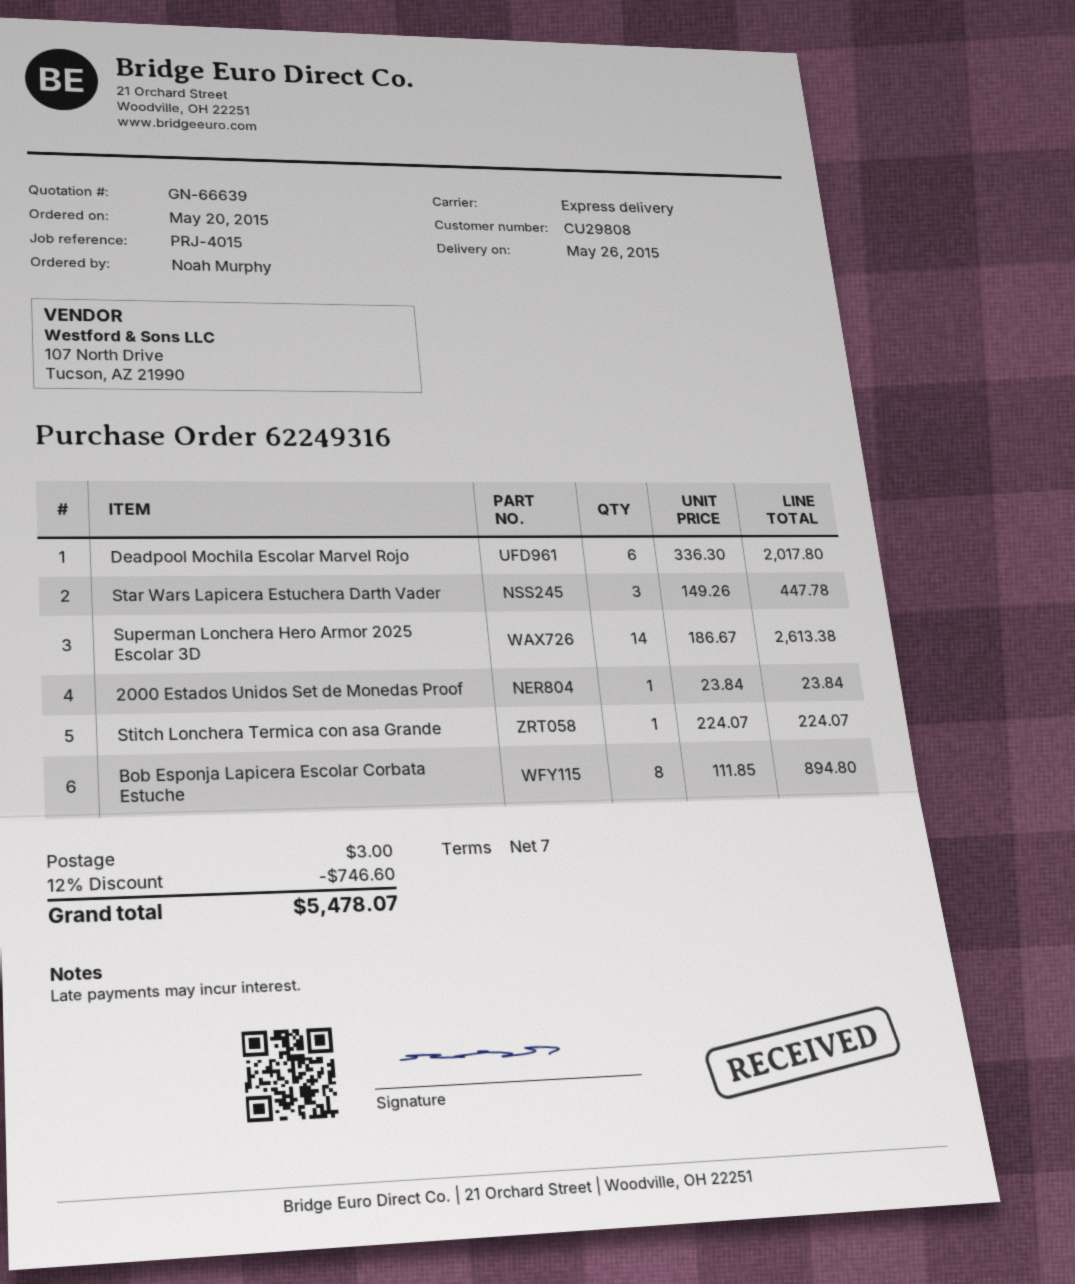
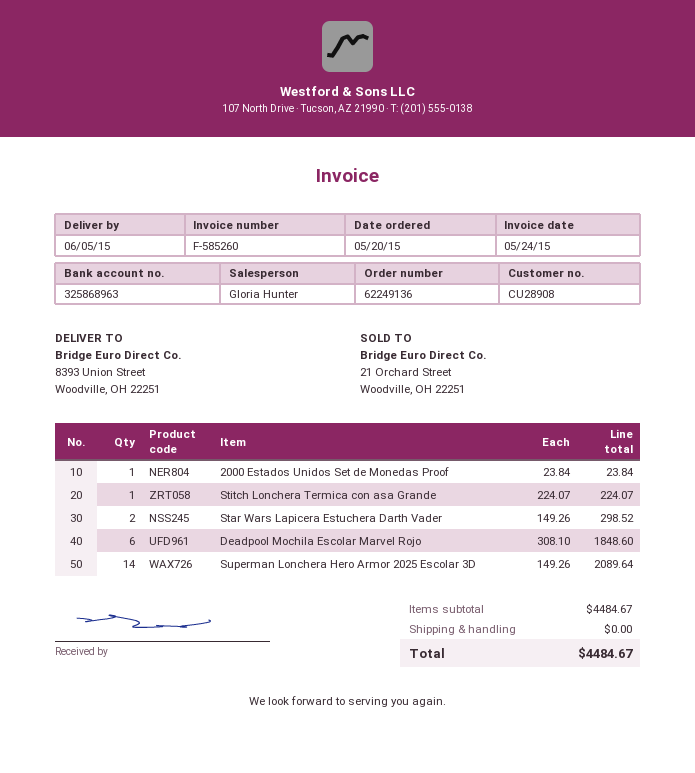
order number: 62249316 -> 62249136
delivery date: 2015-05-26 -> 2015-06-05
customer number: CU29808 -> CU28908
Deadpool Mochila Escolar Marvel Rojo: 6 x 336.30 = 2017.80 -> 6 x 308.10 = 1848.60
Star Wars Lapicera Estuchera Darth Vader: 3 x 149.26 = 447.78 -> 2 x 149.26 = 298.52
Superman Lonchera Hero Armor 2025 Escolar 3D: 14 x 186.67 = 2613.38 -> 14 x 149.26 = 2089.64
Bob Esponja Lapicera Escolar Corbata Estuche: 8 x 111.85 = 894.80 -> none
discount: 12% = 746.60 -> none
shipping: 3.00 -> 0.00
total: 5478.07 -> 4484.67

